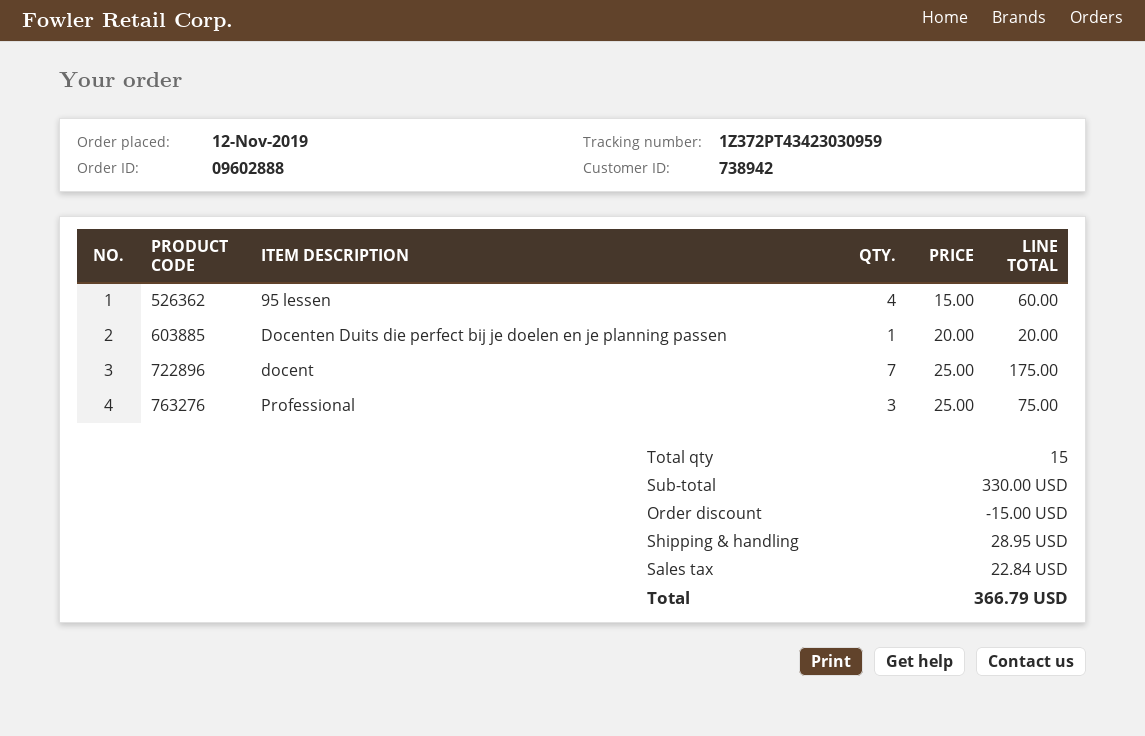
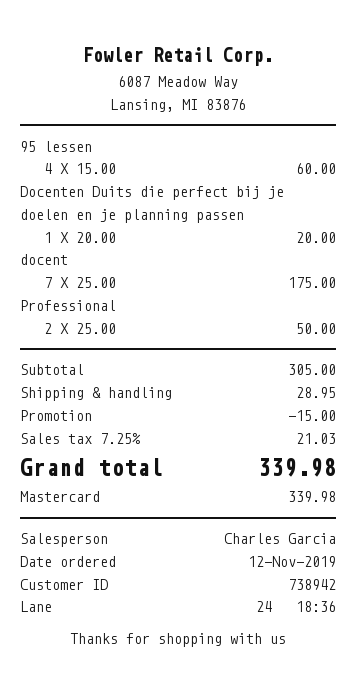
Professional: 3 x 25.00 = 75.00 -> 2 x 25.00 = 50.00
subtotal: 330.00 -> 305.00
tax: 22.84 -> 21.03
total: 366.79 -> 339.98

